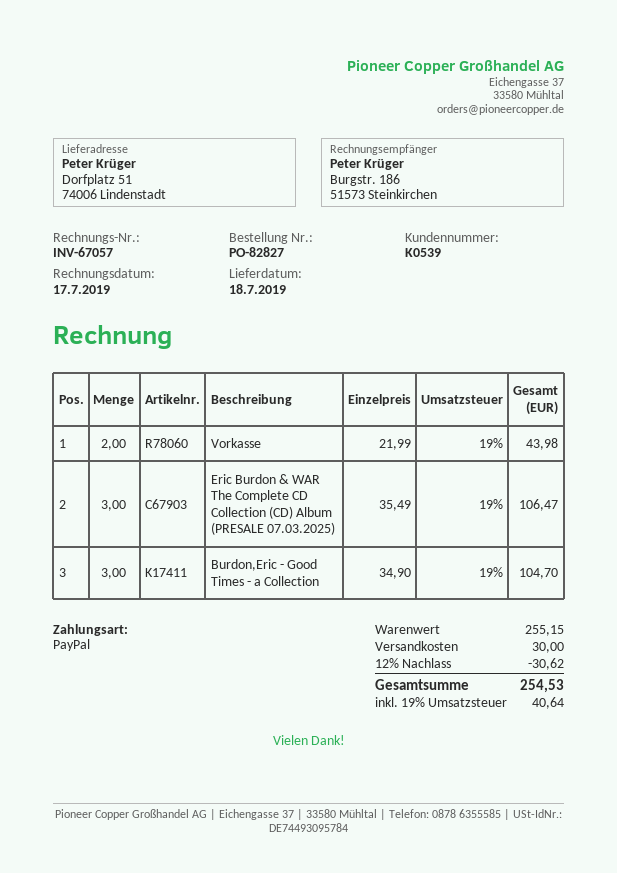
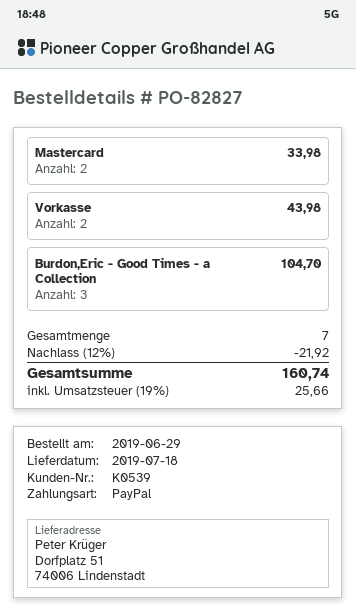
Eric Burdon & WAR The Complete CD Collection (CD) Album (PRESALE 07.03.2025): 3 for 106.47 -> none
Mastercard: none -> 2 for 33.98
discount: 12% = 30.62 -> 12% = 21.92
shipping: 30.00 -> none
tax: 19% = 40.64 -> 19% = 25.66
total: 254.53 -> 160.74

